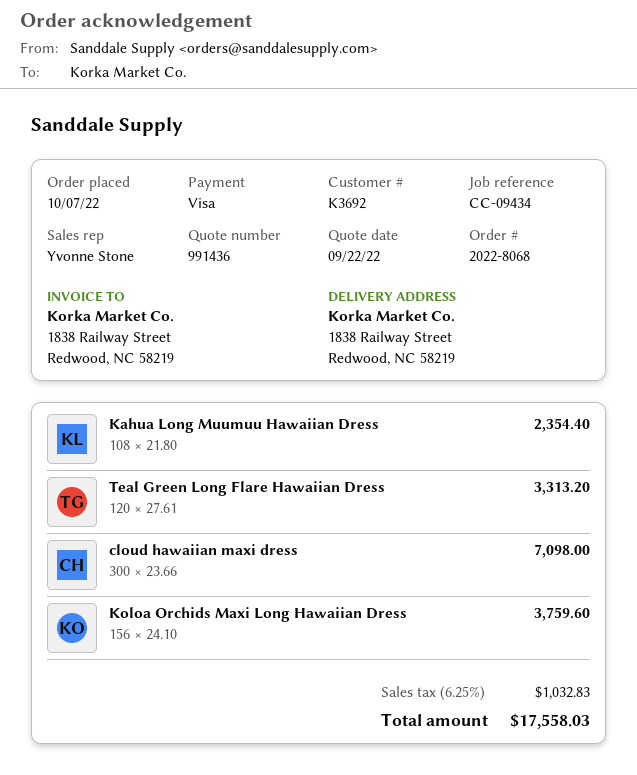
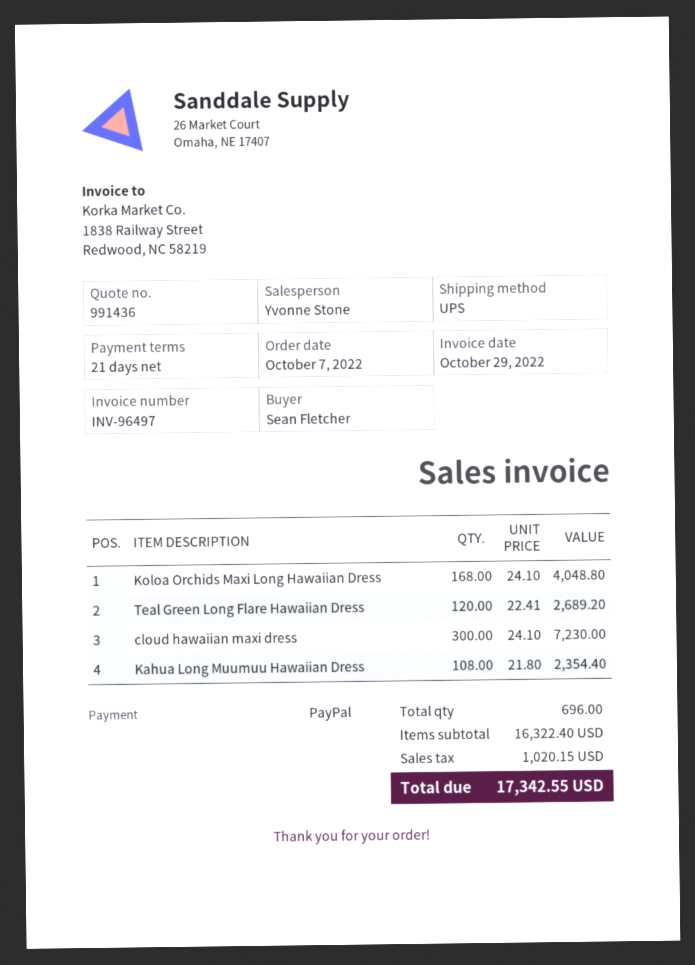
payment method: Visa -> PayPal
Teal Green Long Flare Hawaiian Dress: 120 x 27.61 = 3313.20 -> 120 x 22.41 = 2689.20
cloud hawaiian maxi dress: 300 x 23.66 = 7098.00 -> 300 x 24.10 = 7230.00
Koloa Orchids Maxi Long Hawaiian Dress: 156 x 24.10 = 3759.60 -> 168 x 24.10 = 4048.80
tax: 1032.83 -> 1020.15
total: 17558.03 -> 17342.55

